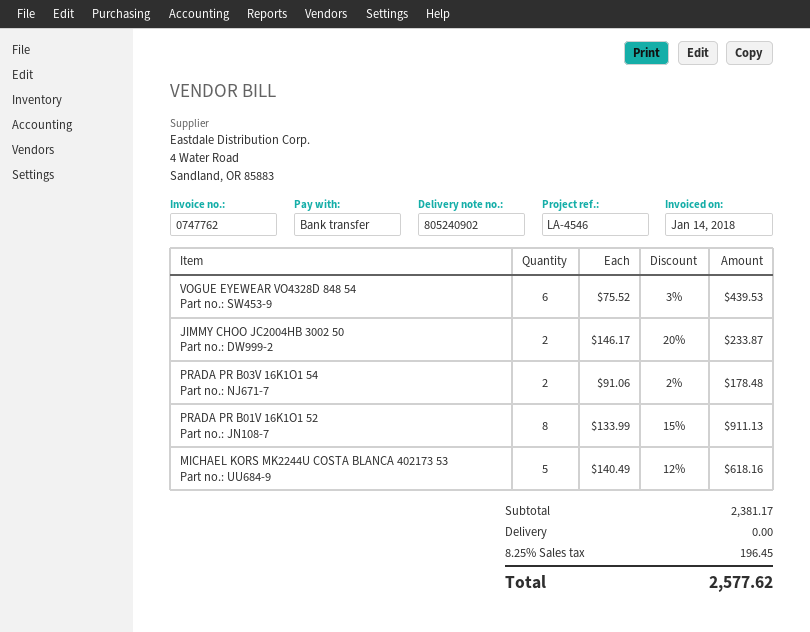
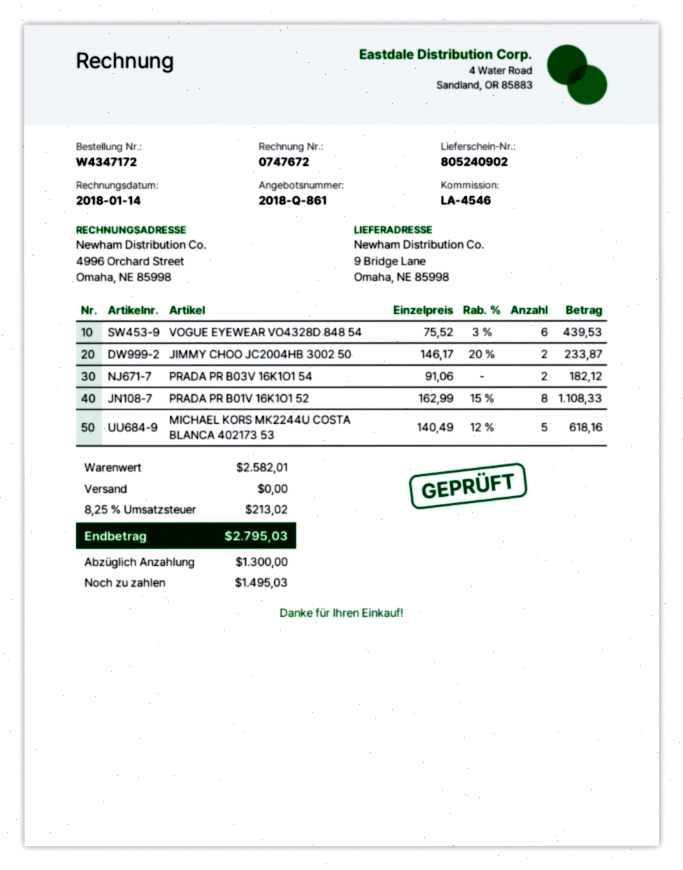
invoice number: 0747762 -> 0747672
PRADA PR B03V 16K1O1 54: 2 x 91.06 - 2% = 178.48 -> 2 x 91.06 = 182.12
PRADA PR B01V 16K1O1 52: 8 x 133.99 - 15% = 911.13 -> 8 x 162.99 - 15% = 1108.33
subtotal: 2381.17 -> 2582.01
tax: 8.25% = 196.45 -> 8.25% = 213.02
total: 2577.62 -> 2795.03

